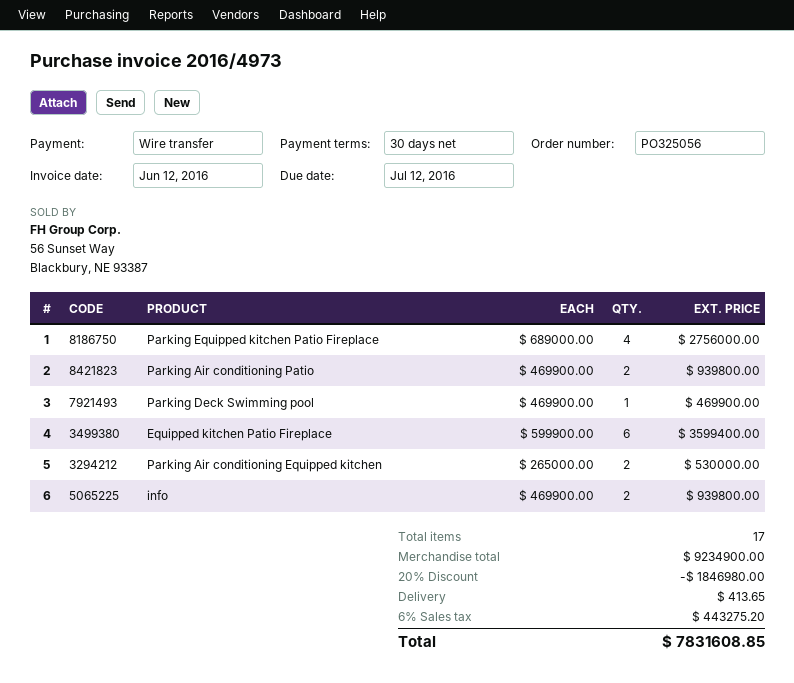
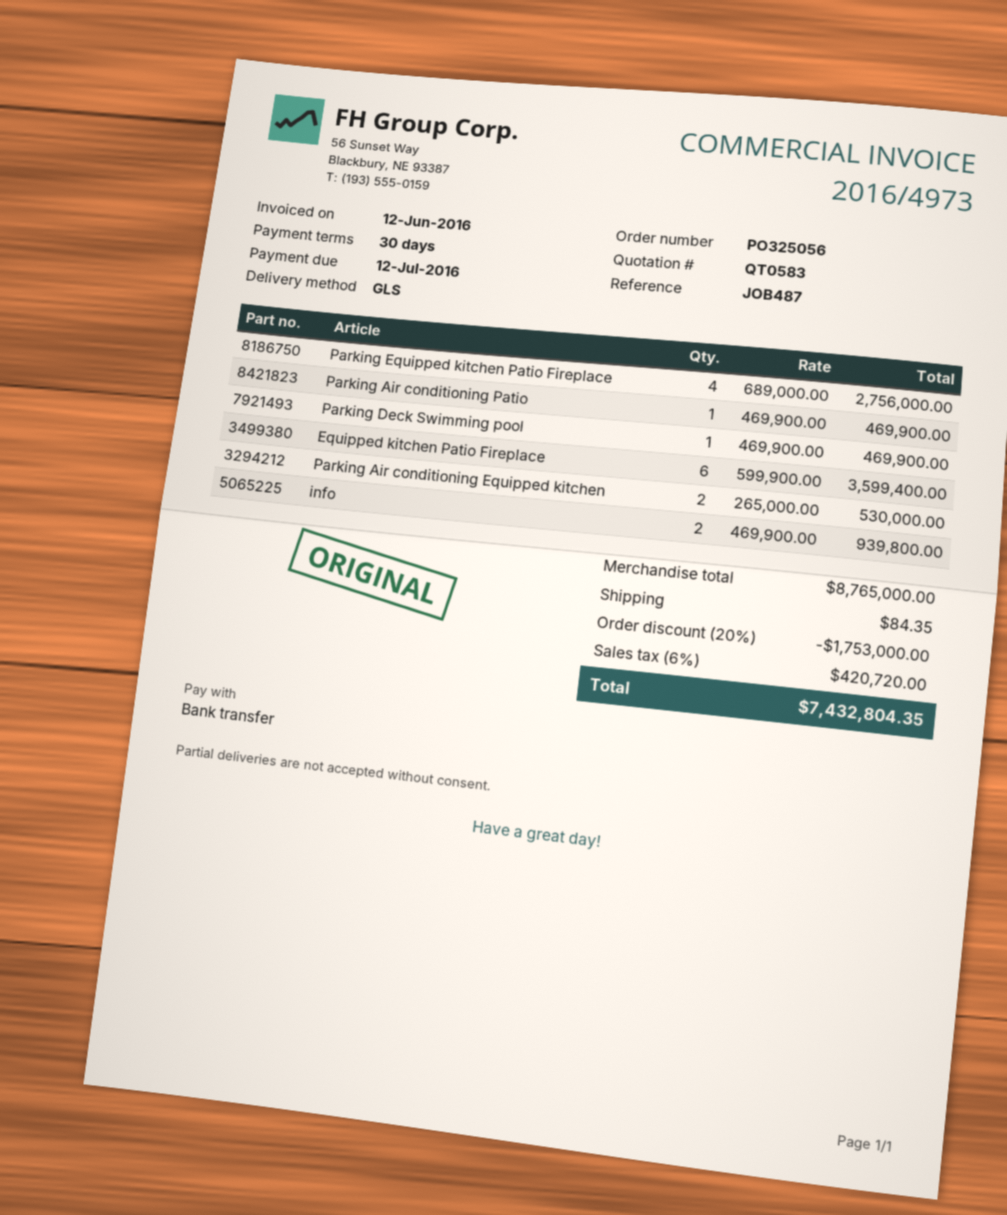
Parking Air conditioning Patio: 2 x 469900.00 = 939800.00 -> 1 x 469900.00 = 469900.00
subtotal: 9234900.00 -> 8765000.00
discount: 20% = 1846980.00 -> 20% = 1753000.00
shipping: 413.65 -> 84.35
tax: 6% = 443275.20 -> 6% = 420720.00
total: 7831608.85 -> 7432804.35

